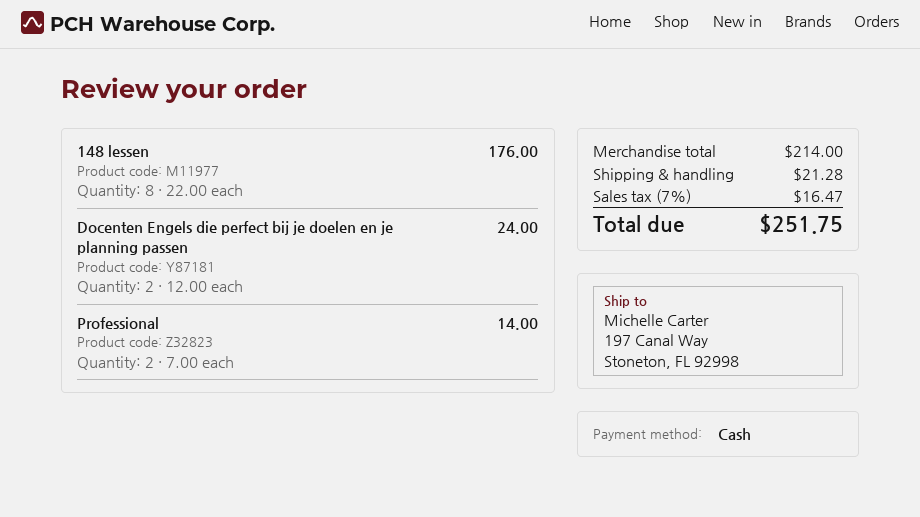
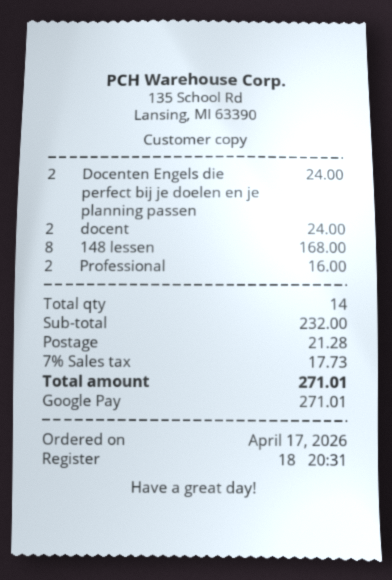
payment method: cash -> Google Pay
148 lessen: 8 for 176.00 -> 8 for 168.00
Professional: 2 for 14.00 -> 2 for 16.00
docent: none -> 2 for 24.00
subtotal: 214.00 -> 232.00
tax: 7% = 16.47 -> 7% = 17.73
total: 251.75 -> 271.01

